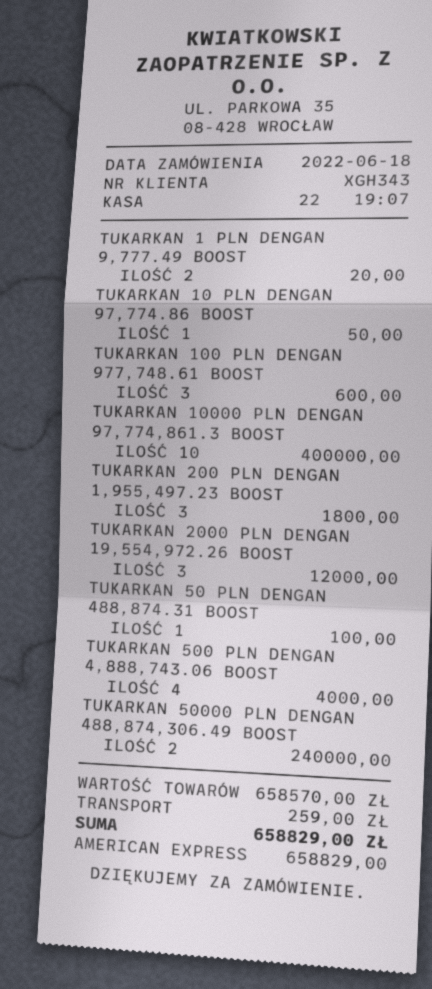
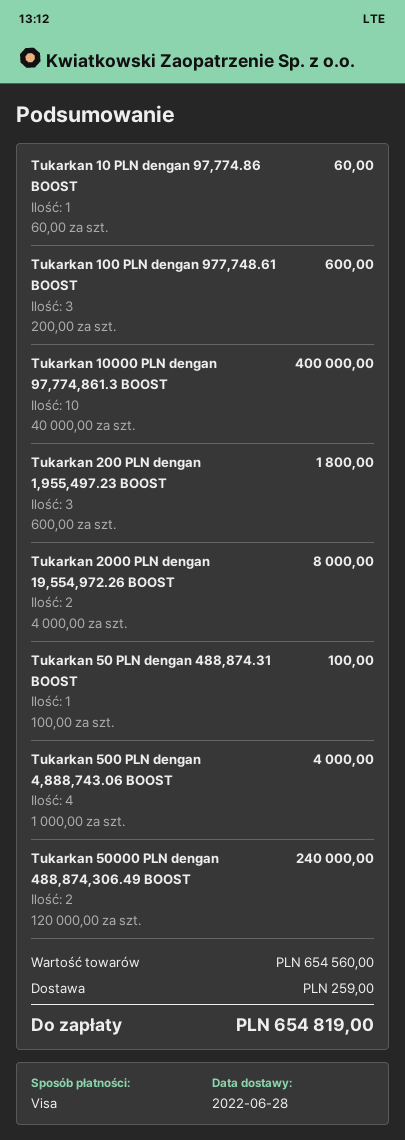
payment method: American Express -> Visa
TUKARKAN 1 PLN DENGAN 9,777.49 BOOST: 2 for 20.00 -> none
TUKARKAN 10 PLN DENGAN 97,774.86 BOOST: 1 for 50.00 -> 1 for 60.00
TUKARKAN 2000 PLN DENGAN 19,554,972.26 BOOST: 3 for 12000.00 -> 2 for 8000.00
subtotal: 658570.00 -> 654560.00
total: 658829.00 -> 654819.00

